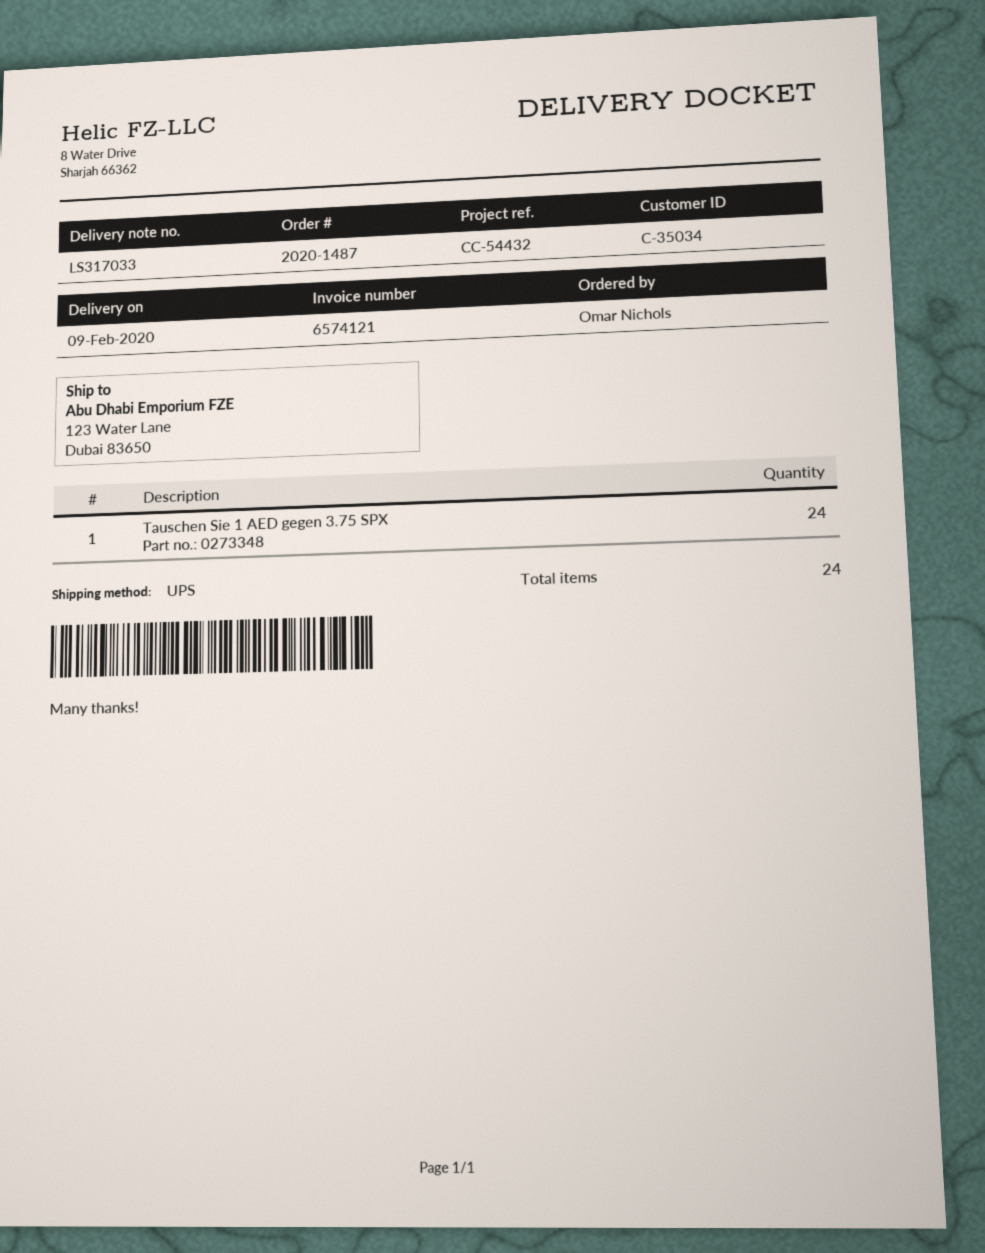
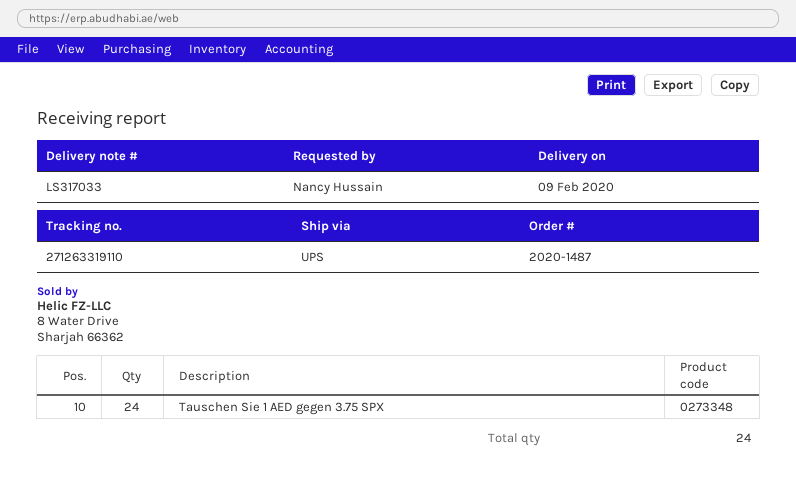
ordered by: Omar Nichols -> Nancy Hussain

